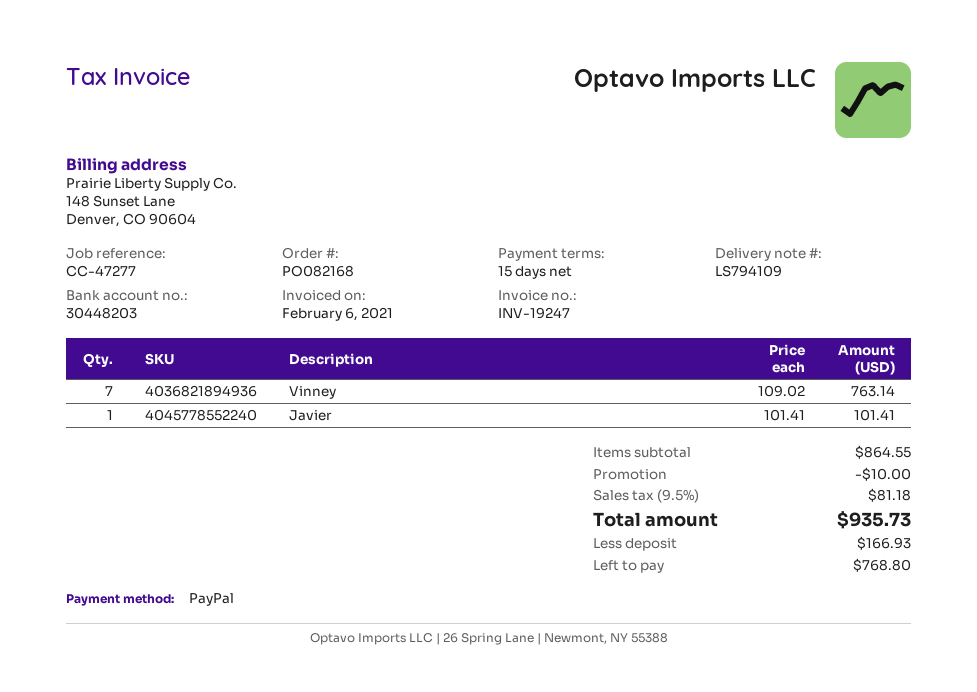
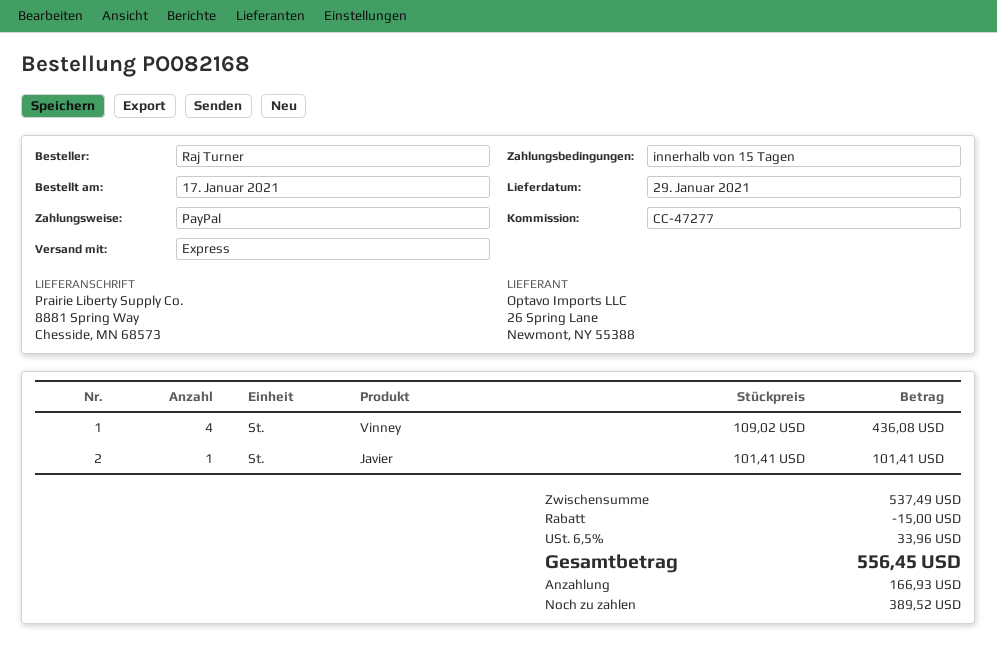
Vinney: 7 x 109.02 = 763.14 -> 4 x 109.02 = 436.08
subtotal: 864.55 -> 537.49
discount: 10.00 -> 15.00
tax: 9.5% = 81.18 -> 6.5% = 33.96
total: 935.73 -> 556.45
balance: 768.80 -> 389.52

